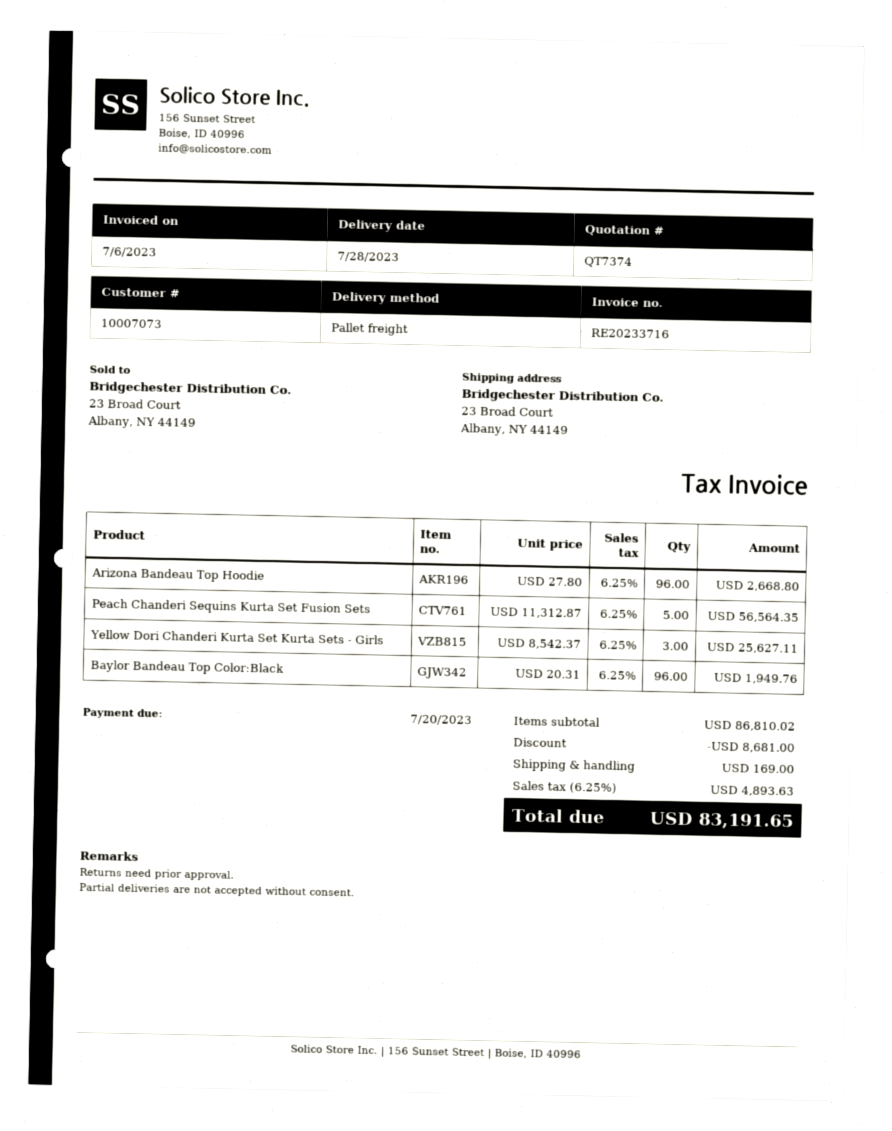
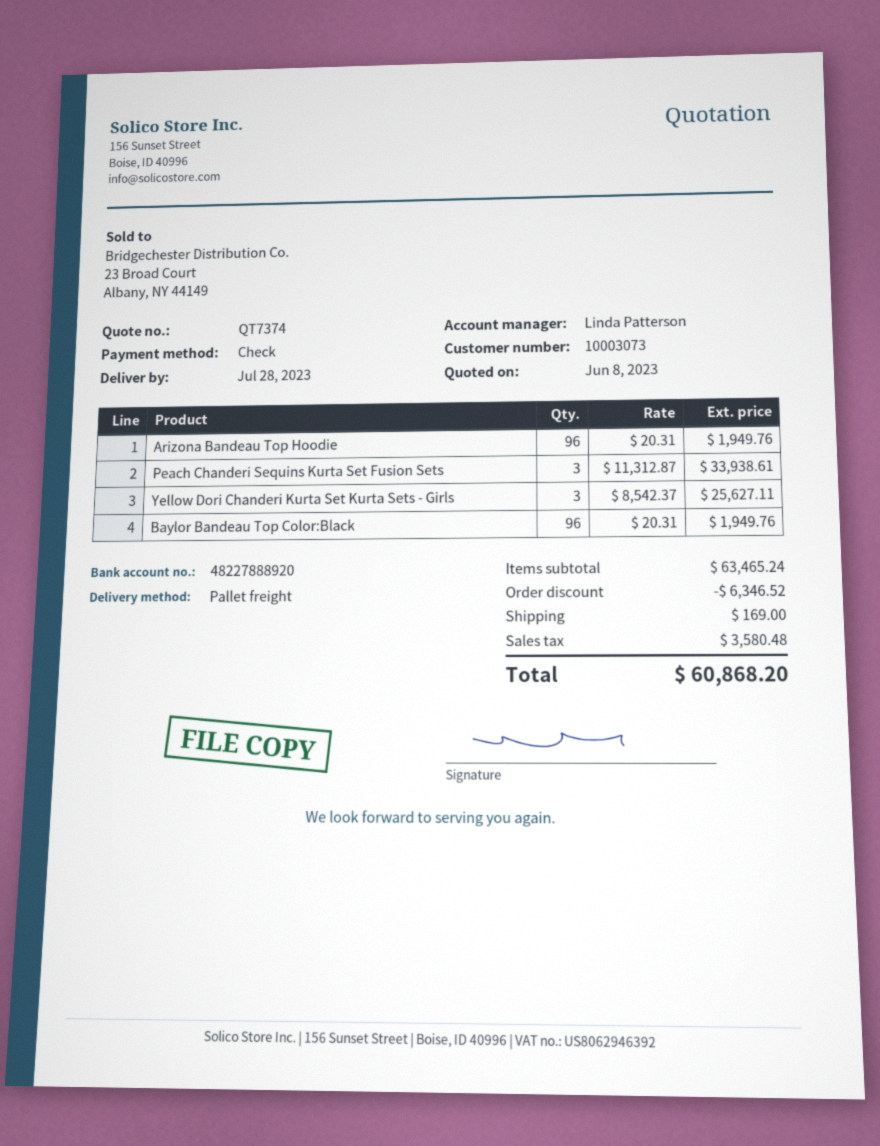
customer number: 10007073 -> 10003073
Arizona Bandeau Top Hoodie: 96 x 27.80 = 2668.80 -> 96 x 20.31 = 1949.76
Peach Chanderi Sequins Kurta Set Fusion Sets: 5 x 11312.87 = 56564.35 -> 3 x 11312.87 = 33938.61
subtotal: 86810.02 -> 63465.24
discount: 8681.00 -> 6346.52
tax: 4893.63 -> 3580.48
total: 83191.65 -> 60868.20

